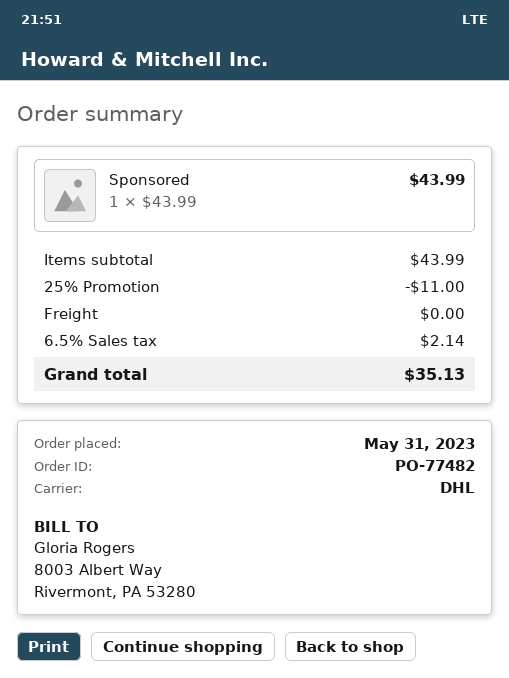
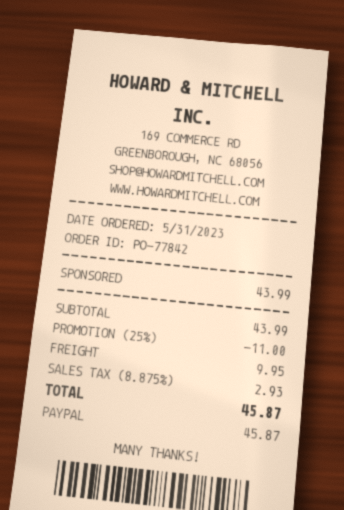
order number: PO-77482 -> PO-77842
shipping: 0.00 -> 9.95
tax: 6.5% = 2.14 -> 8.875% = 2.93
total: 35.13 -> 45.87

